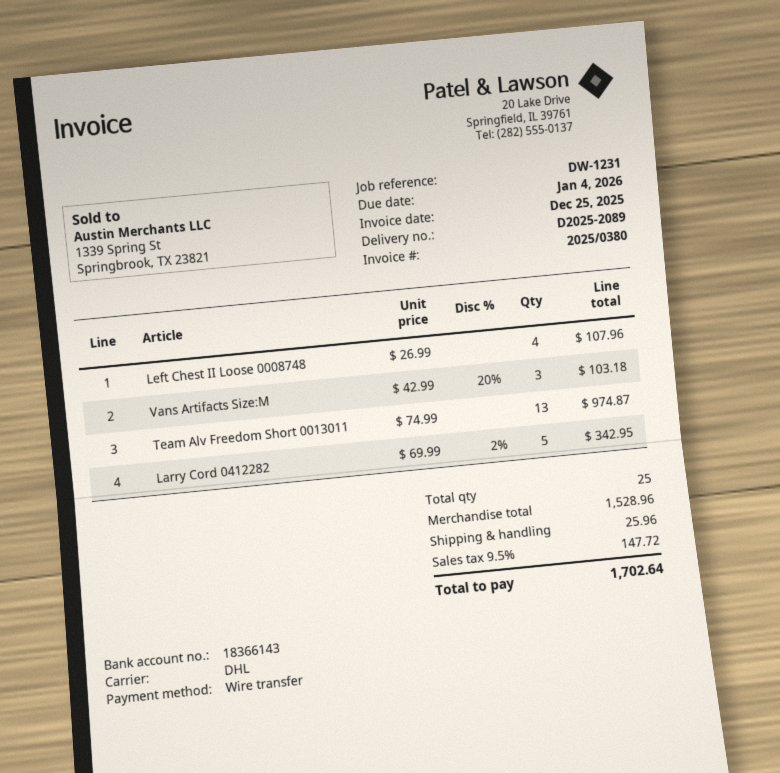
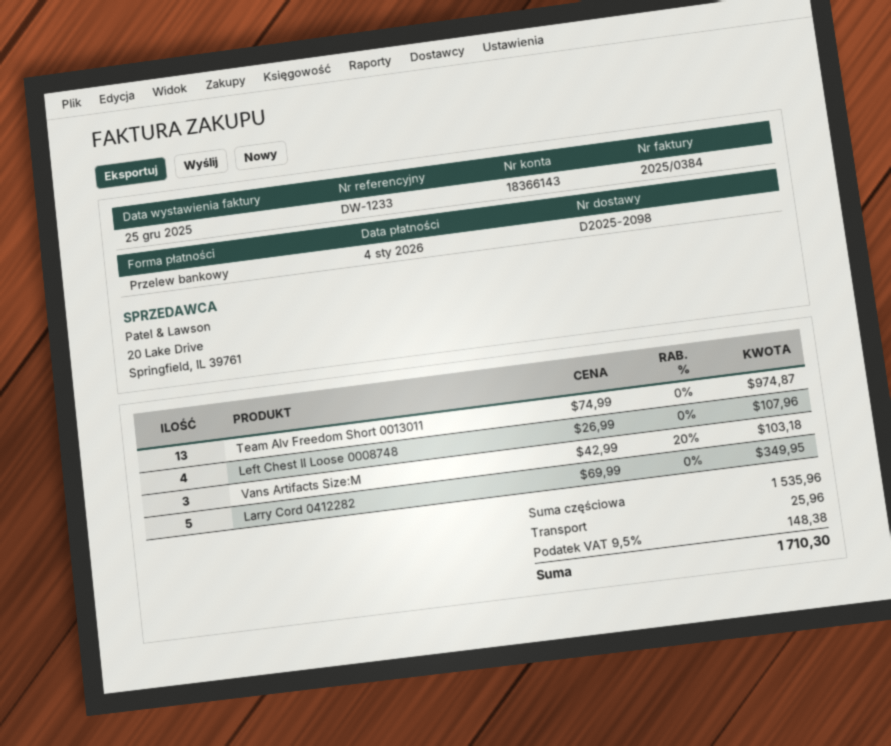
delivery note number: D2025-2089 -> D2025-2098
invoice number: 2025/0380 -> 2025/0384
reference: DW-1231 -> DW-1233
Larry Cord 0412282: 5 x 69.99 - 2% = 342.95 -> 5 x 69.99 = 349.95
subtotal: 1528.96 -> 1535.96
tax: 9.5% = 147.72 -> 9.5% = 148.38
total: 1702.64 -> 1710.30

